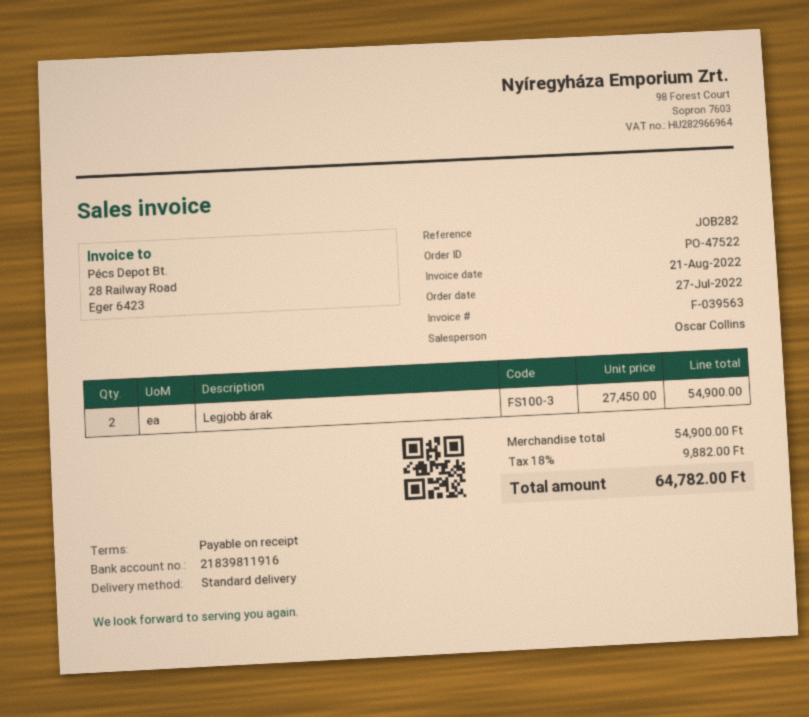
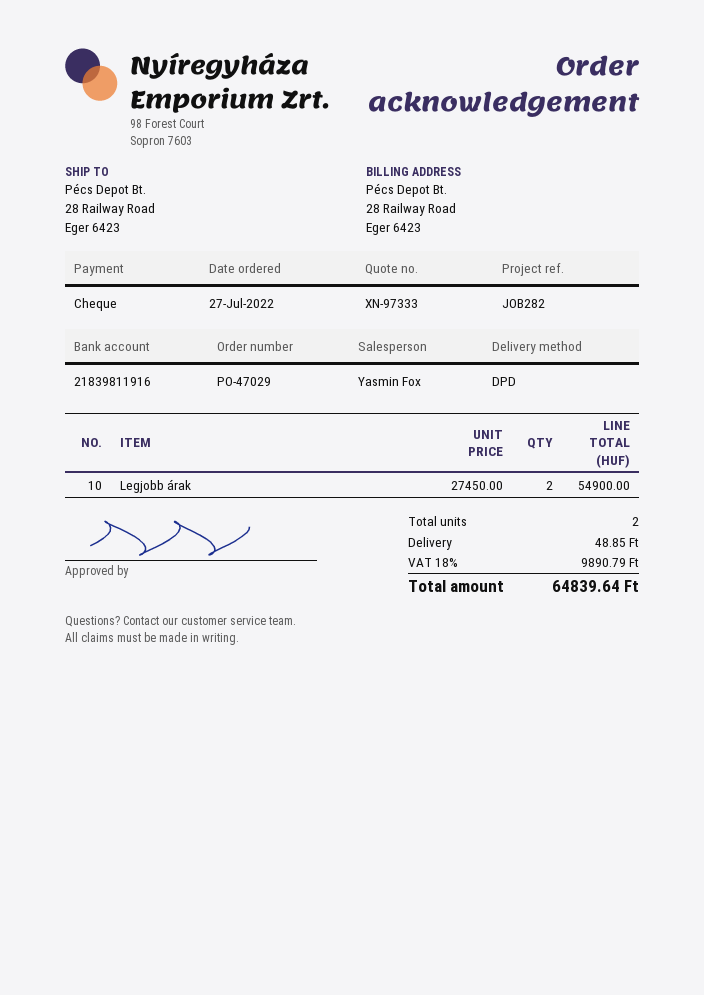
order number: PO-47522 -> PO-47029
sales rep: Oscar Collins -> Yasmin Fox
shipping method: standard -> DPD
shipping: none -> 48.85
tax: 18% = 9882.00 -> 18% = 9890.79
total: 64782.00 -> 64839.64

